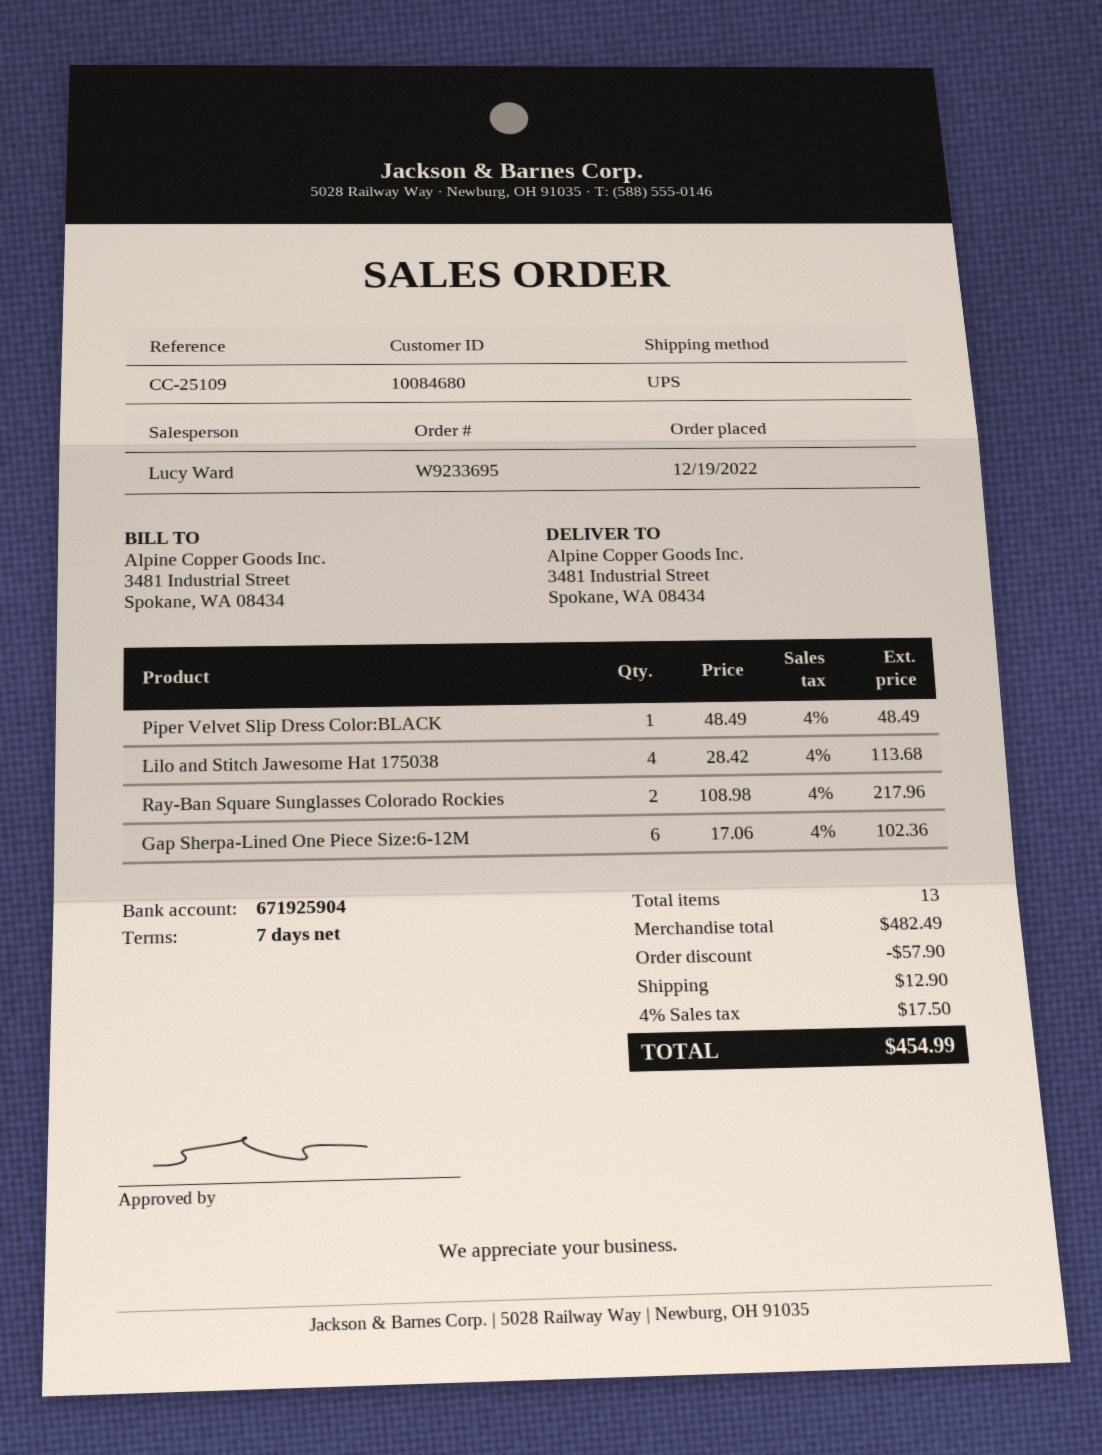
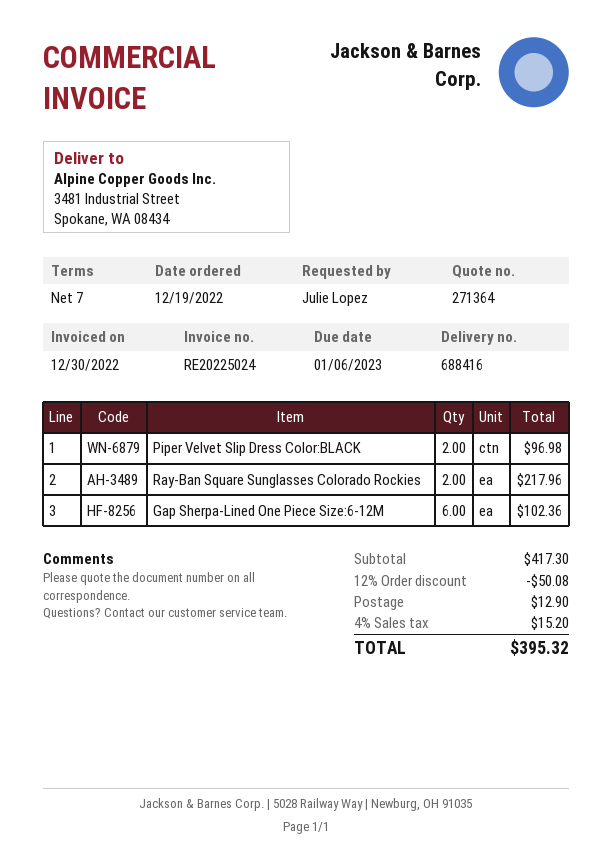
Piper Velvet Slip Dress Color:BLACK: 1 for 48.49 -> 2 for 96.98
Lilo and Stitch Jawesome Hat 175038: 4 for 113.68 -> none
subtotal: 482.49 -> 417.30
discount: 57.90 -> 50.08
tax: 4% = 17.50 -> 4% = 15.20
total: 454.99 -> 395.32

